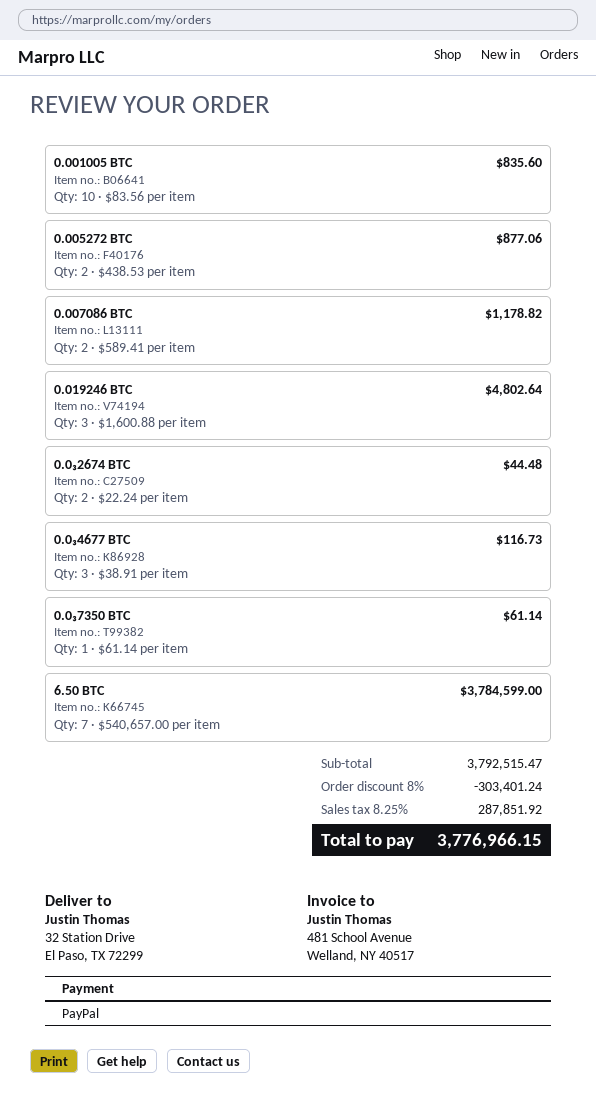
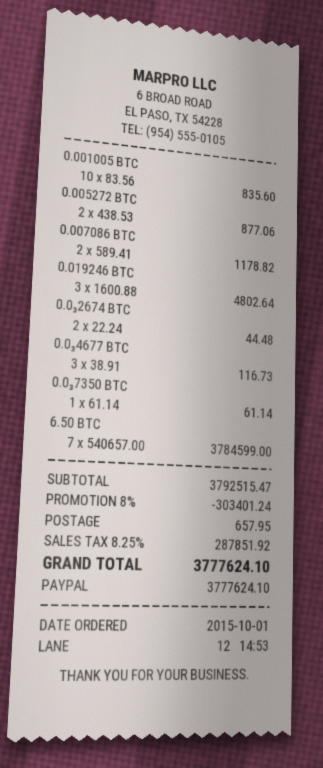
shipping: none -> 657.95
total: 3776966.15 -> 3777624.10

